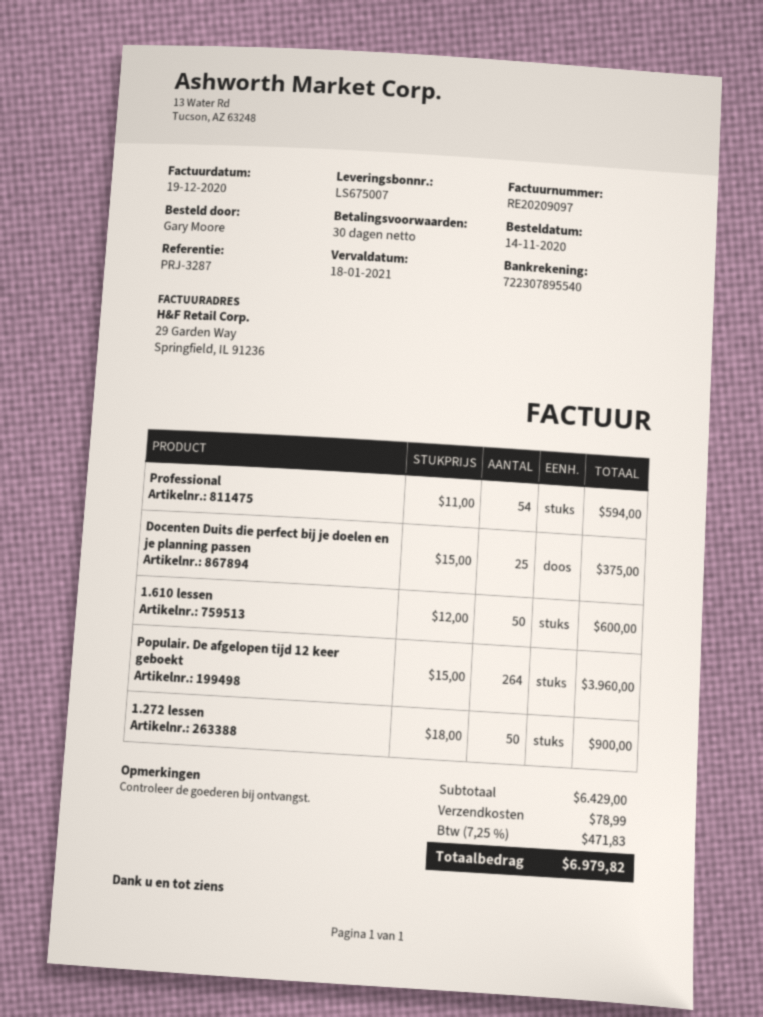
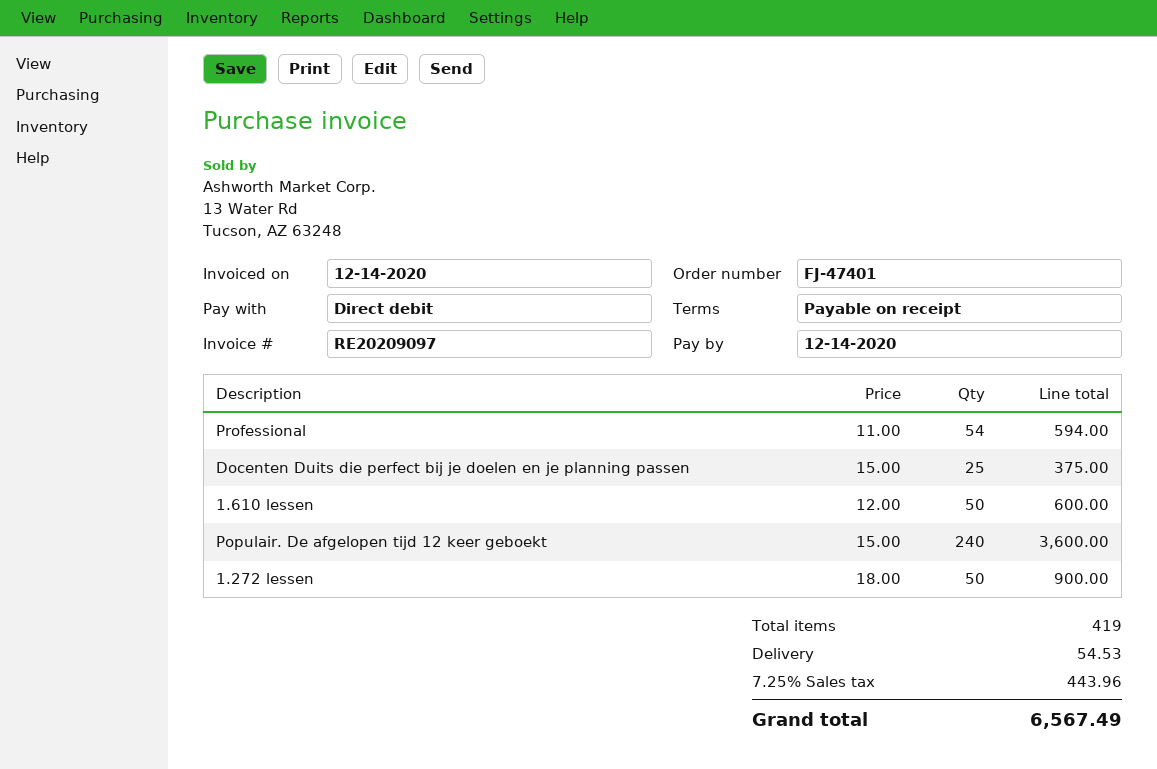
invoice date: 2020-12-19 -> 2020-12-14
payment terms: 30 days -> on receipt
due date: 2021-01-18 -> 2020-12-14
Populair. De afgelopen tijd 12 keer geboekt: 264 x 15.00 = 3960.00 -> 240 x 15.00 = 3600.00
shipping: 78.99 -> 54.53
tax: 7.25% = 471.83 -> 7.25% = 443.96
total: 6979.82 -> 6567.49

